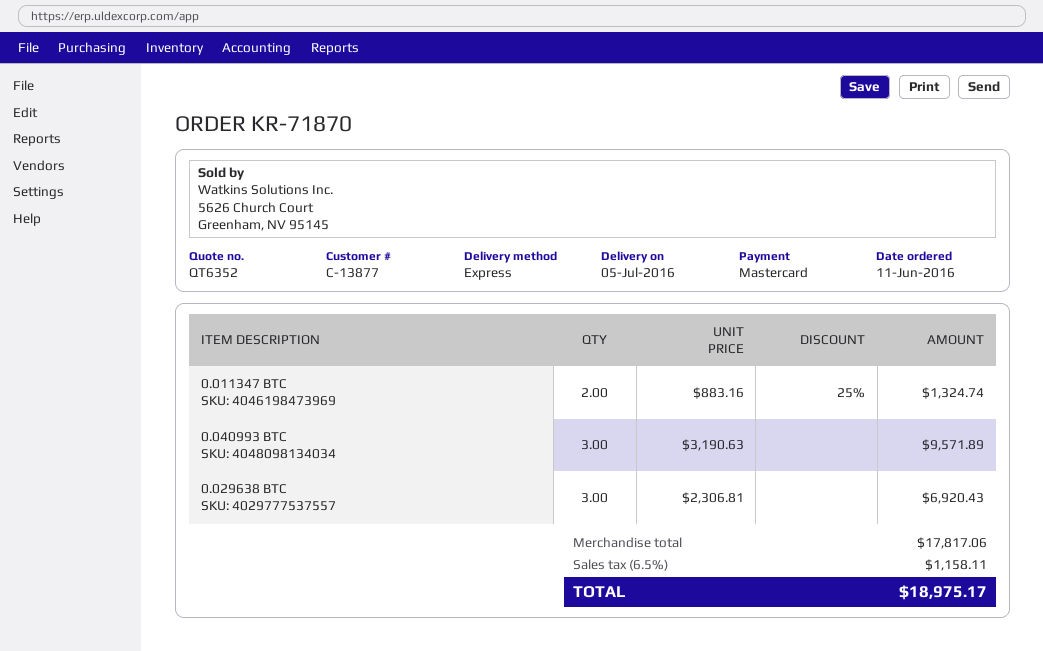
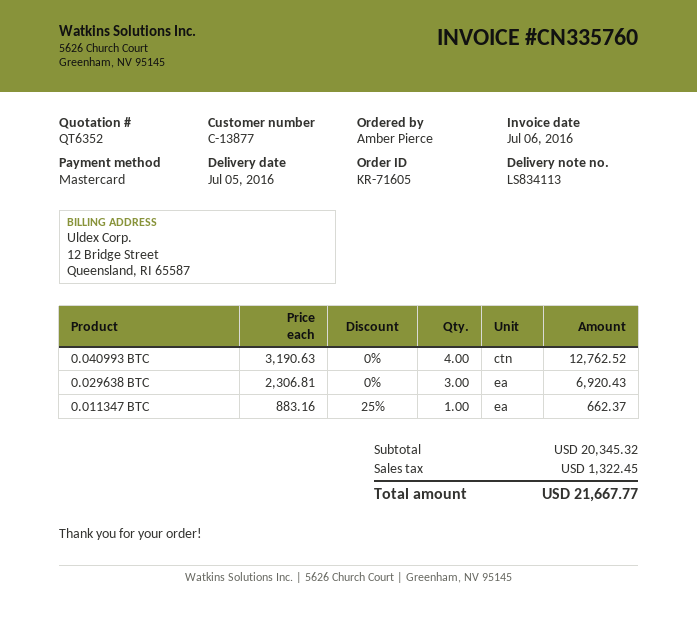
order number: KR-71870 -> KR-71605
0.011347 BTC: 2 x 883.16 - 25% = 1324.74 -> 1 x 883.16 - 25% = 662.37
0.040993 BTC: 3 x 3190.63 = 9571.89 -> 4 x 3190.63 = 12762.52
subtotal: 17817.06 -> 20345.32
tax: 1158.11 -> 1322.45
total: 18975.17 -> 21667.77

